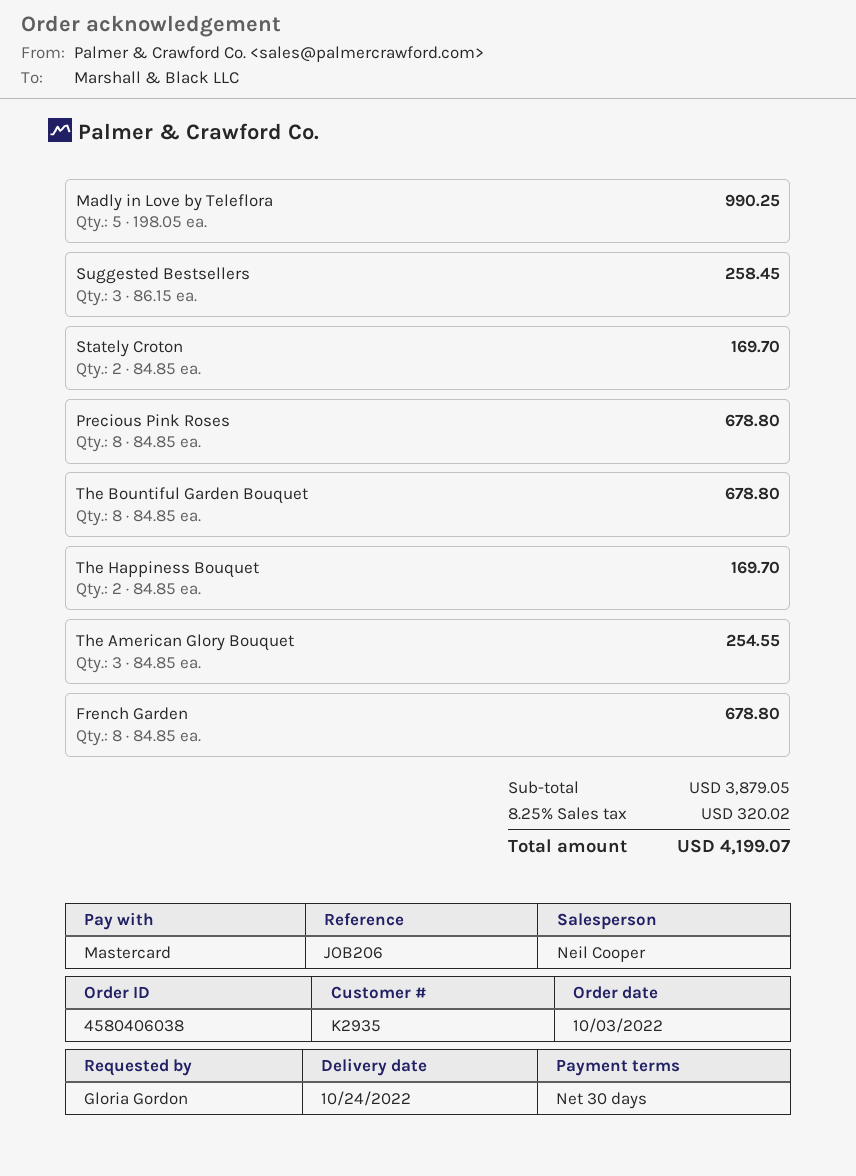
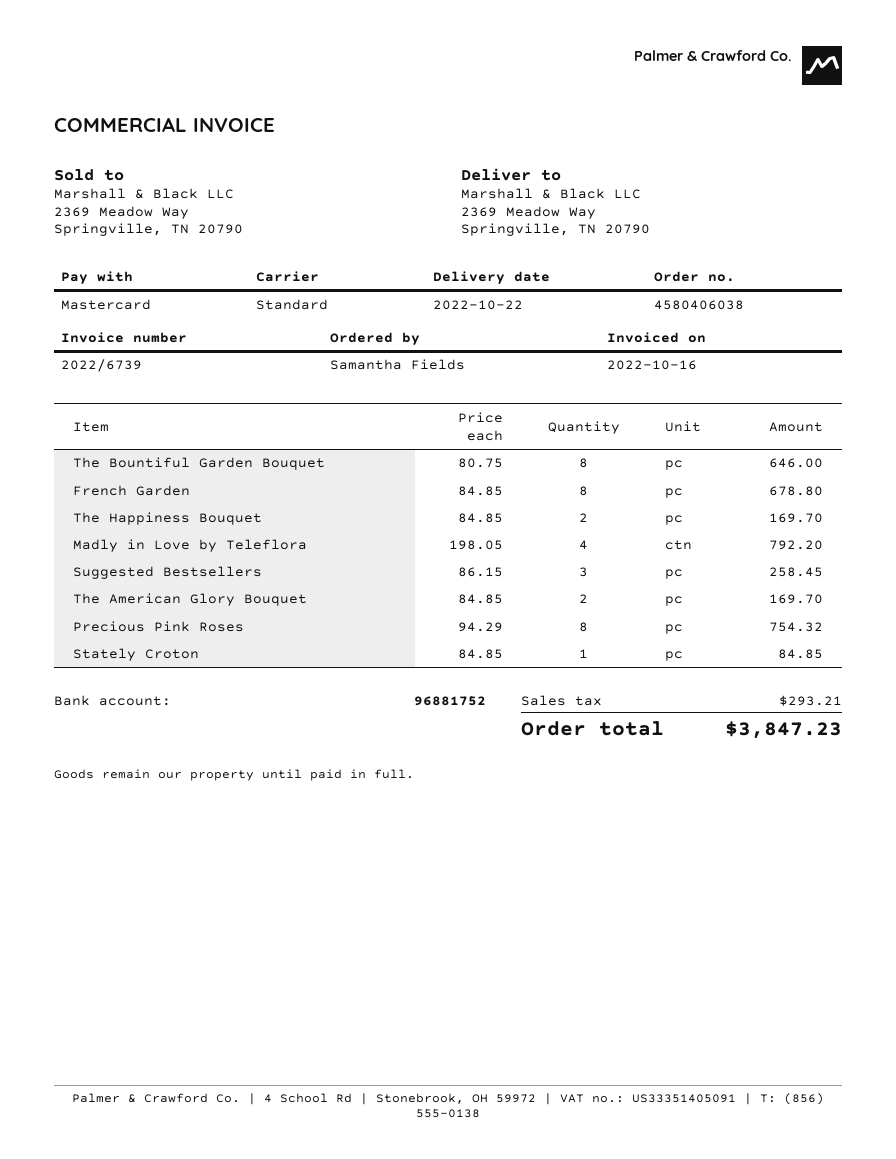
delivery date: 2022-10-24 -> 2022-10-22
ordered by: Gloria Gordon -> Samantha Fields
Madly in Love by Teleflora: 5 x 198.05 = 990.25 -> 4 x 198.05 = 792.20
Stately Croton: 2 x 84.85 = 169.70 -> 1 x 84.85 = 84.85
Precious Pink Roses: 8 x 84.85 = 678.80 -> 8 x 94.29 = 754.32
The Bountiful Garden Bouquet: 8 x 84.85 = 678.80 -> 8 x 80.75 = 646.00
The American Glory Bouquet: 3 x 84.85 = 254.55 -> 2 x 84.85 = 169.70
tax: 320.02 -> 293.21
total: 4199.07 -> 3847.23

